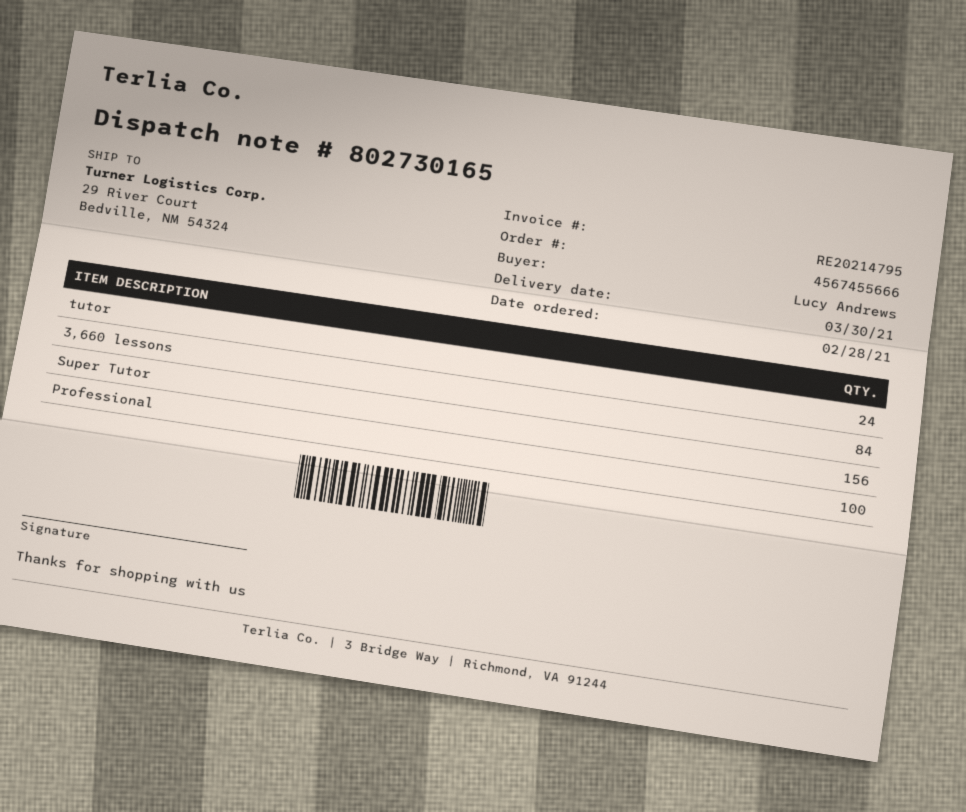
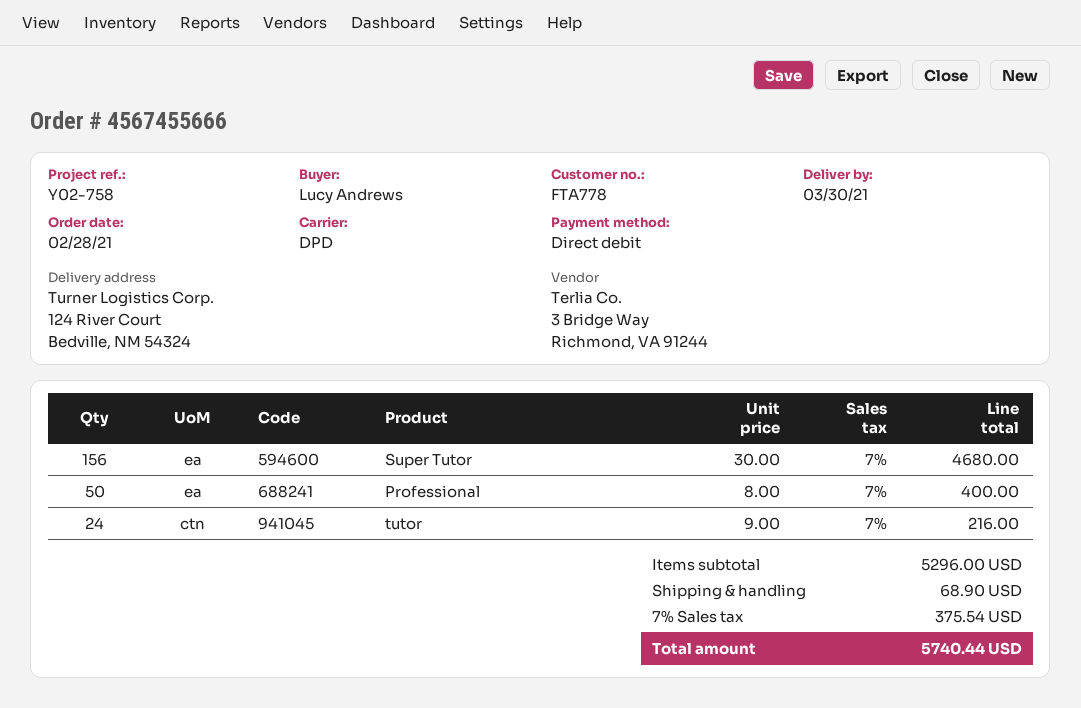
ship to: 29 River Court, Bedville, NM 54324 -> 124 River Court, Bedville, NM 54324
3,660 lessons: 84 -> none
Professional: 100 -> 50

